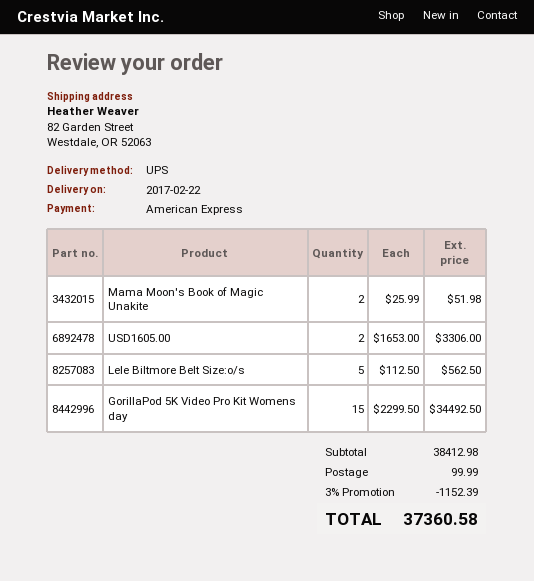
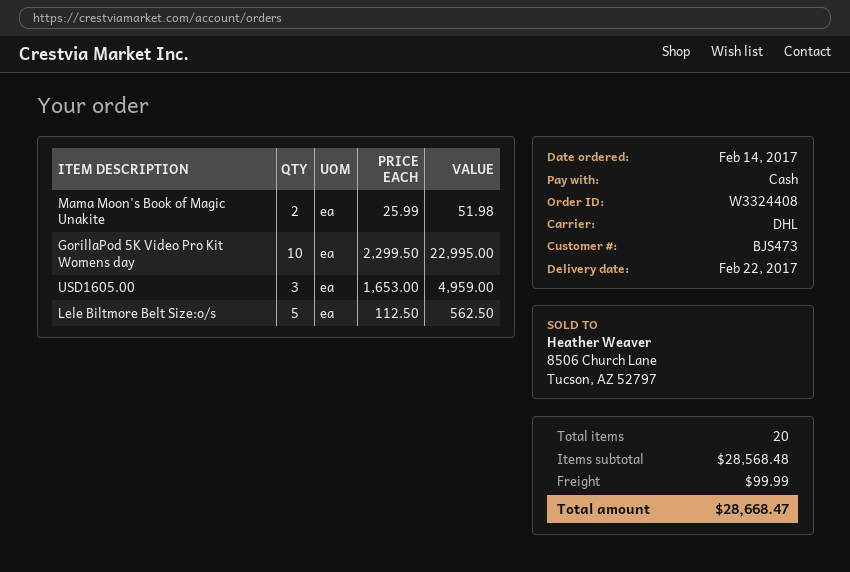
payment method: American Express -> cash
shipping method: UPS -> DHL
USD1605.00: 2 x 1653.00 = 3306.00 -> 3 x 1653.00 = 4959.00
GorillaPod 5K Video Pro Kit Womens day: 15 x 2299.50 = 34492.50 -> 10 x 2299.50 = 22995.00
subtotal: 38412.98 -> 28568.48
discount: 3% = 1152.39 -> none
total: 37360.58 -> 28668.47

